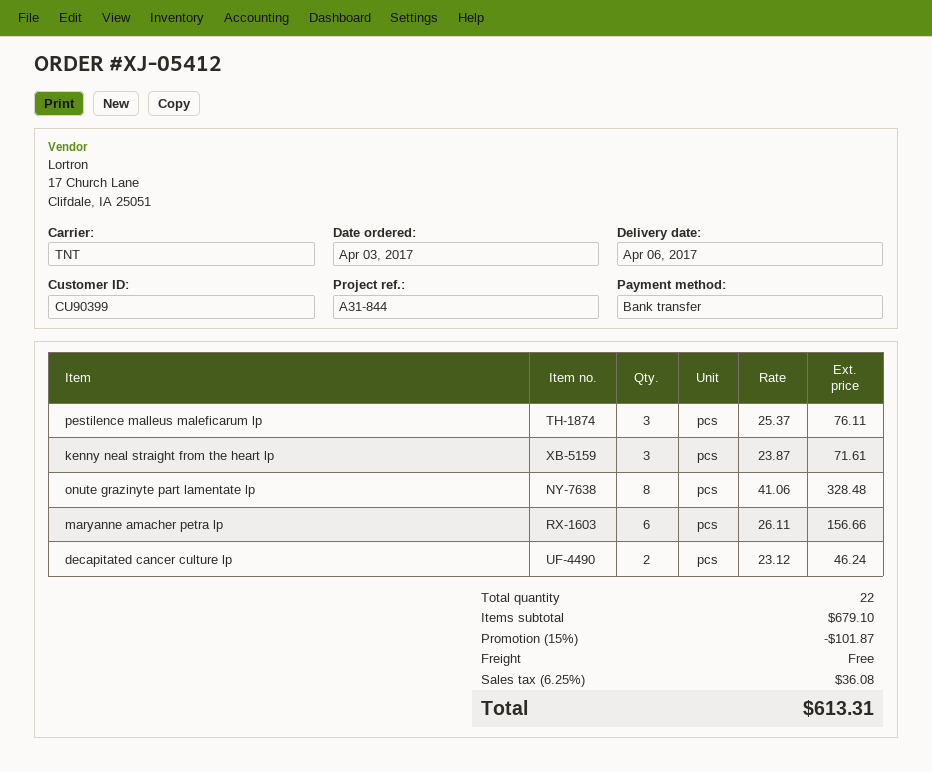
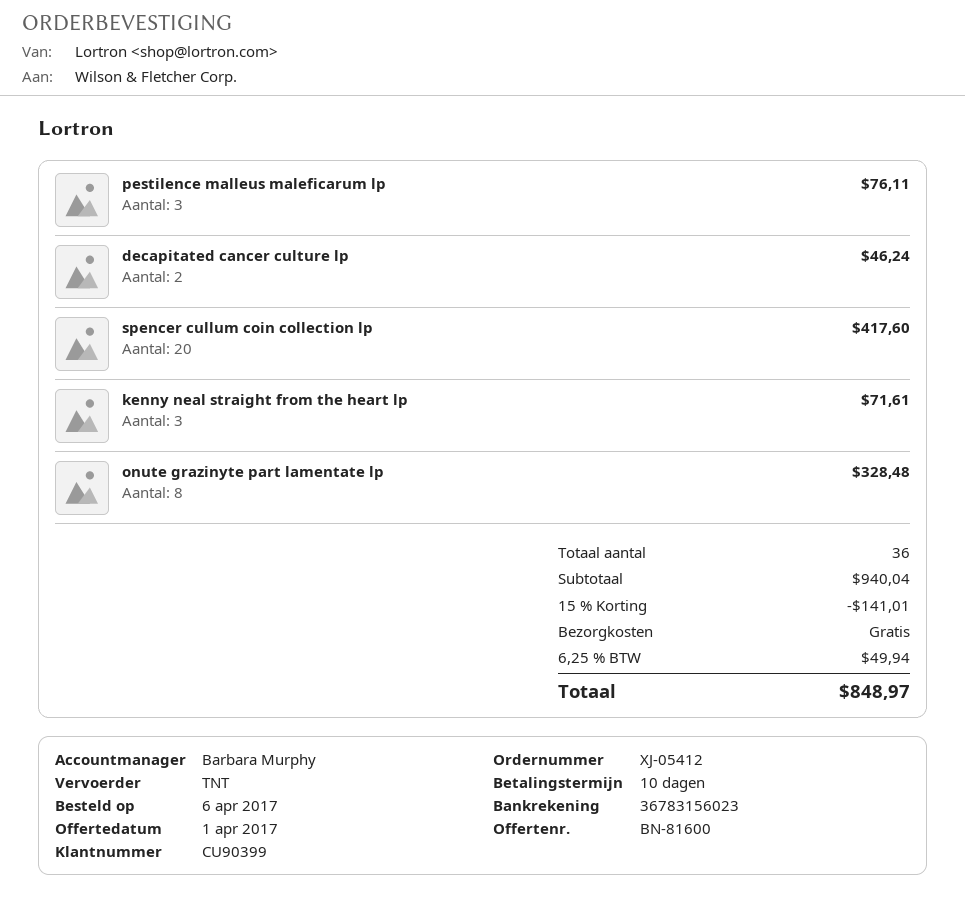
order date: 2017-04-03 -> 2017-04-06
maryanne amacher petra lp: 6 for 156.66 -> none
spencer cullum coin collection lp: none -> 20 for 417.60
total quantity: 22 -> 36
subtotal: 679.10 -> 940.04
discount: 15% = 101.87 -> 15% = 141.01
tax: 6.25% = 36.08 -> 6.25% = 49.94
total: 613.31 -> 848.97

